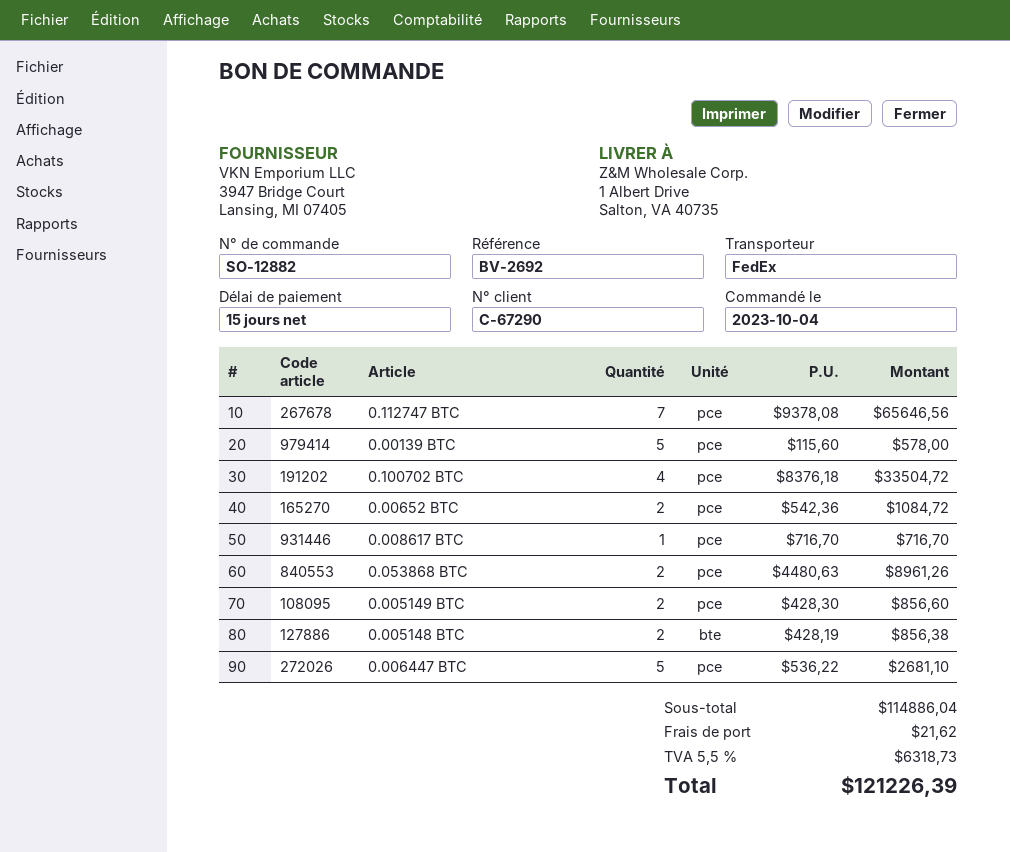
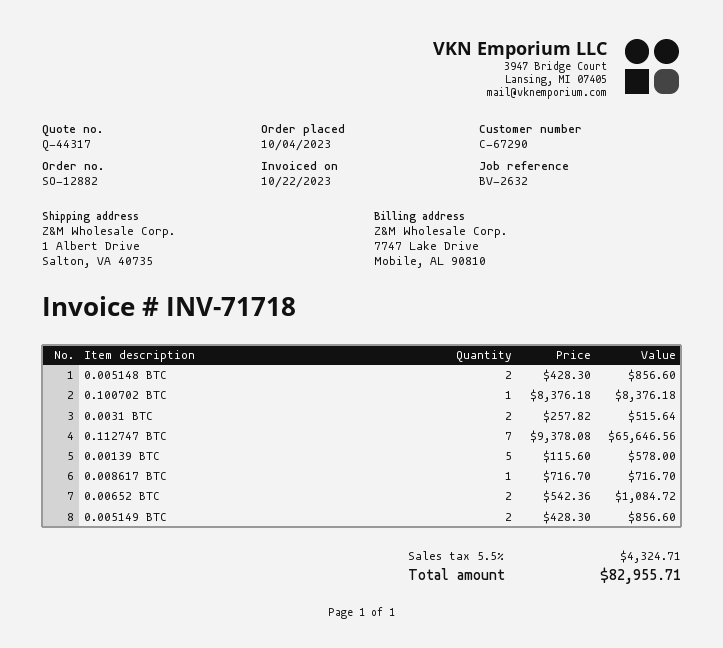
reference: BV-2692 -> BV-2632
0.100702 BTC: 4 x 8376.18 = 33504.72 -> 1 x 8376.18 = 8376.18
0.053868 BTC: 2 x 4480.63 = 8961.26 -> none
0.005148 BTC: 2 x 428.19 = 856.38 -> 2 x 428.30 = 856.60
0.006447 BTC: 5 x 536.22 = 2681.10 -> none
0.0031 BTC: none -> 2 x 257.82 = 515.64
shipping: 21.62 -> none
tax: 5.5% = 6318.73 -> 5.5% = 4324.71
total: 121226.39 -> 82955.71

